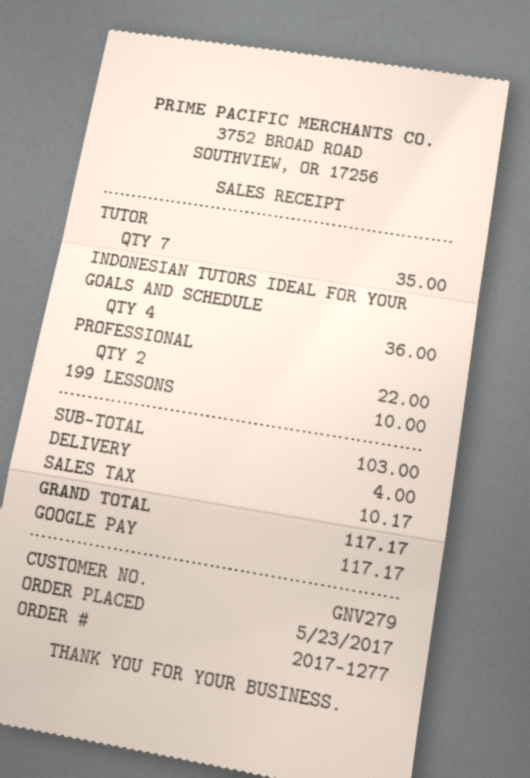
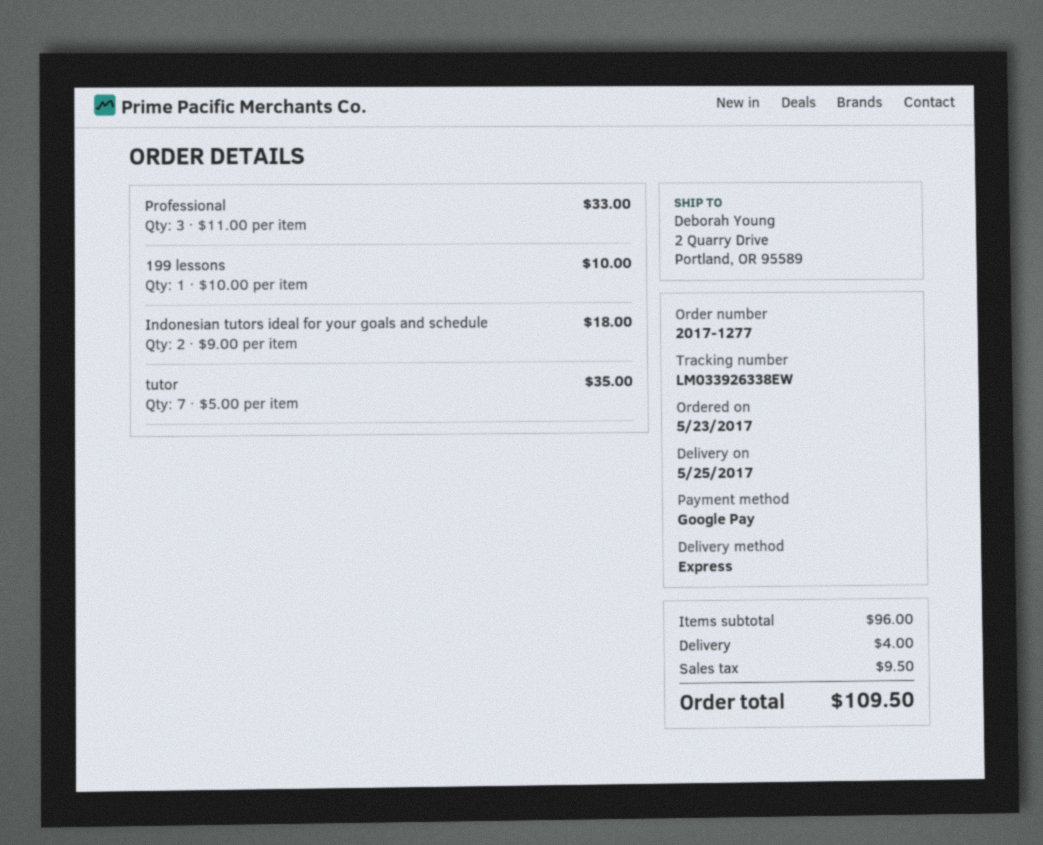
INDONESIAN TUTORS IDEAL FOR YOUR GOALS AND SCHEDULE: 4 for 36.00 -> 2 for 18.00
PROFESSIONAL: 2 for 22.00 -> 3 for 33.00
subtotal: 103.00 -> 96.00
tax: 10.17 -> 9.50
total: 117.17 -> 109.50

